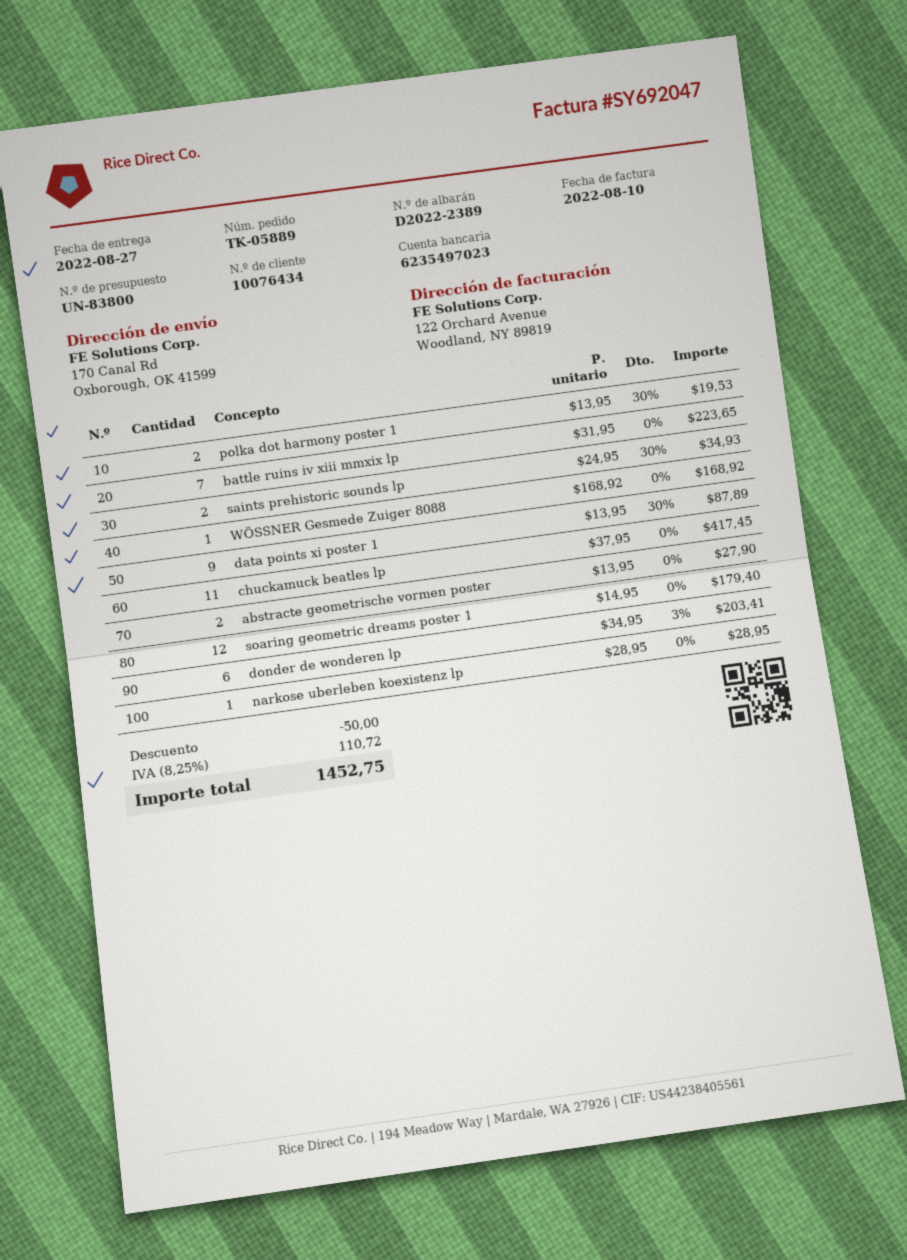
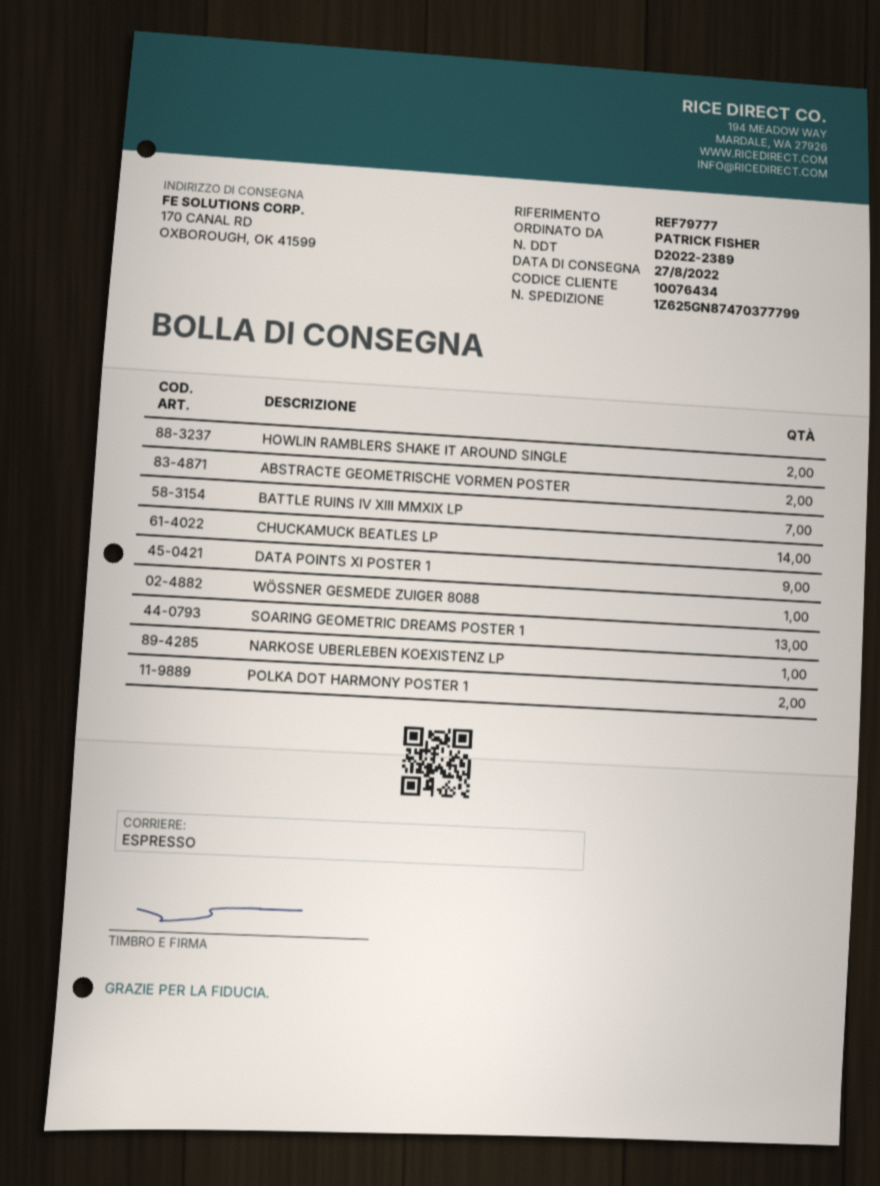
saints prehistoric sounds lp: 2 -> none
chuckamuck beatles lp: 11 -> 14
soaring geometric dreams poster 1: 12 -> 13
donder de wonderen lp: 6 -> none
HOWLIN RAMBLERS SHAKE IT AROUND SINGLE: none -> 2

